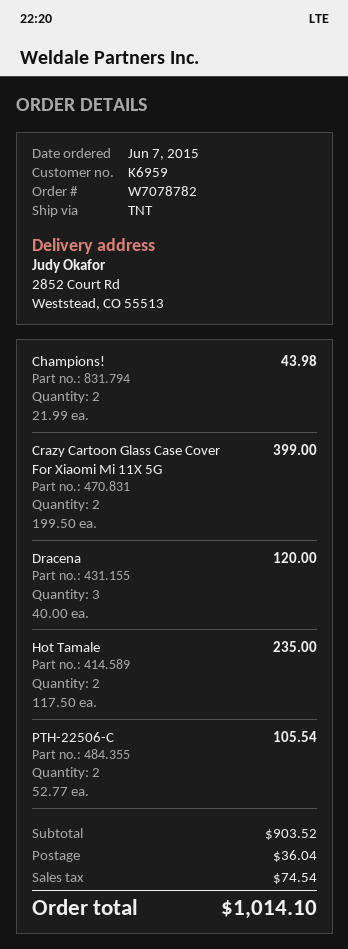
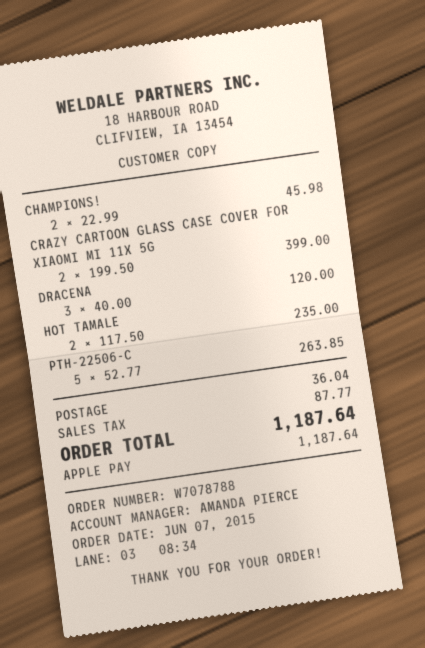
order number: W7078782 -> W7078788
Champions!: 2 x 21.99 = 43.98 -> 2 x 22.99 = 45.98
PTH-22506-C: 2 x 52.77 = 105.54 -> 5 x 52.77 = 263.85
tax: 74.54 -> 87.77
total: 1014.10 -> 1187.64

